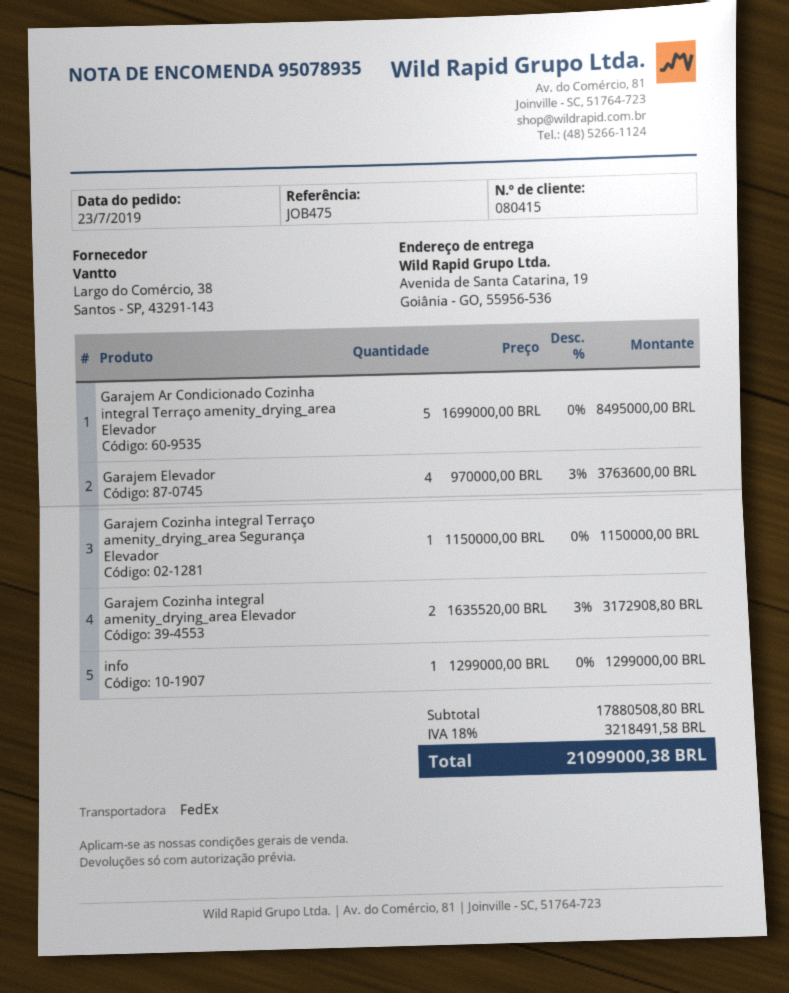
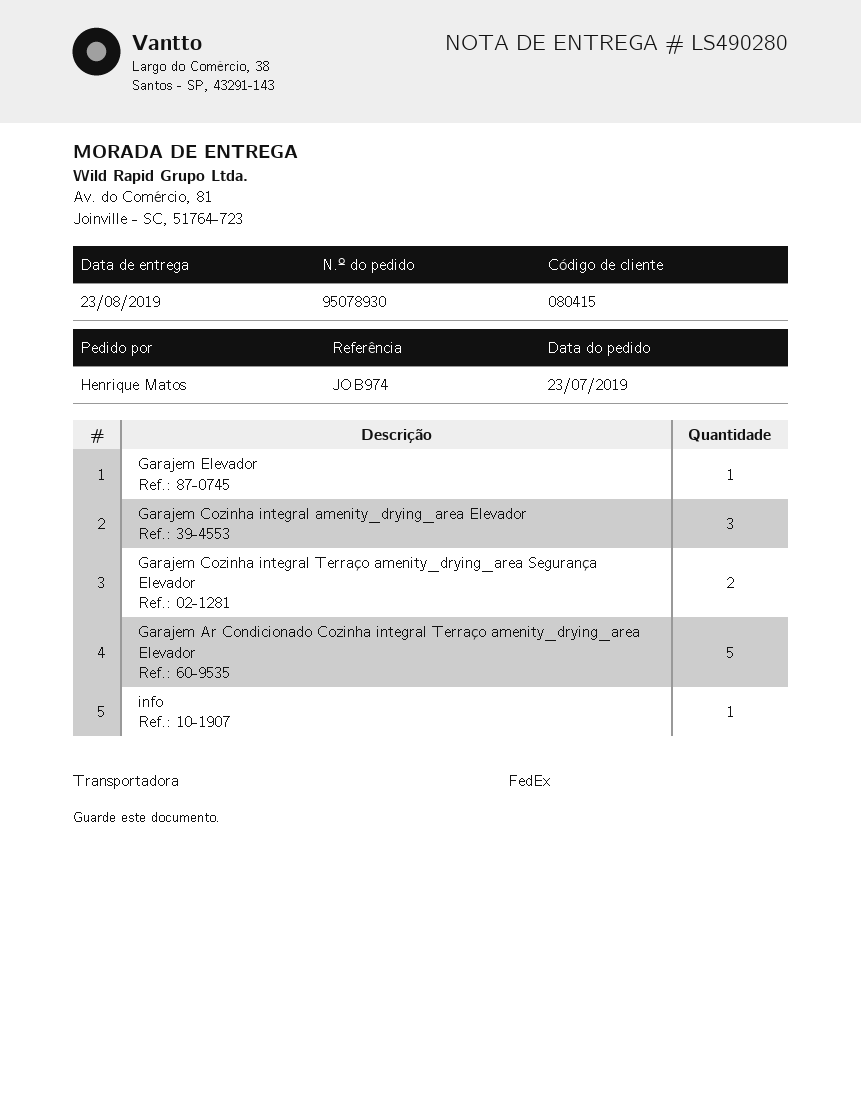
order number: 95078935 -> 95078930
reference: JOB475 -> JOB974
ship to: Avenida de Santa Catarina, 19, Goiânia - GO, 55956-536 -> Av. do Comércio, 81, Joinville - SC, 51764-723
Garajem Elevador: 4 -> 1
Garajem Cozinha integral Terraço amenity_drying_area Segurança Elevador: 1 -> 2
Garajem Cozinha integral amenity_drying_area Elevador: 2 -> 3

